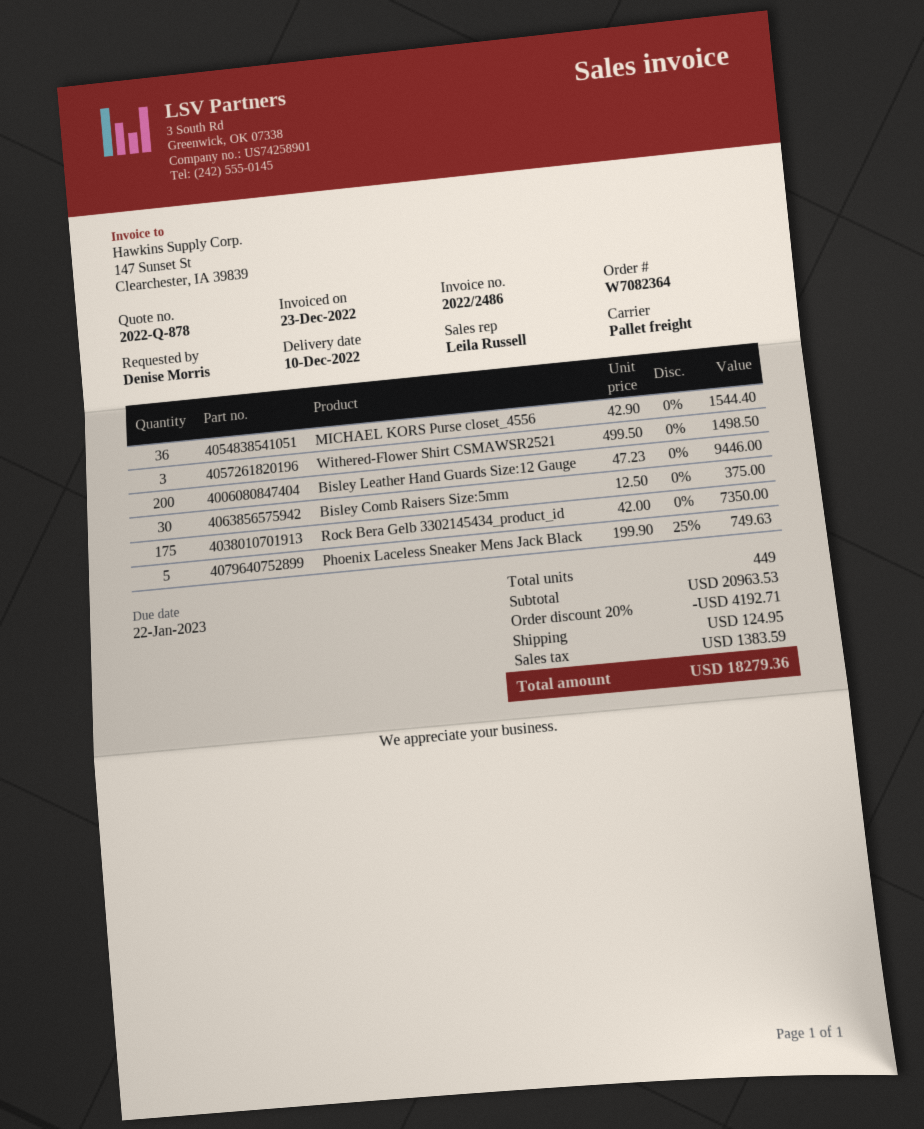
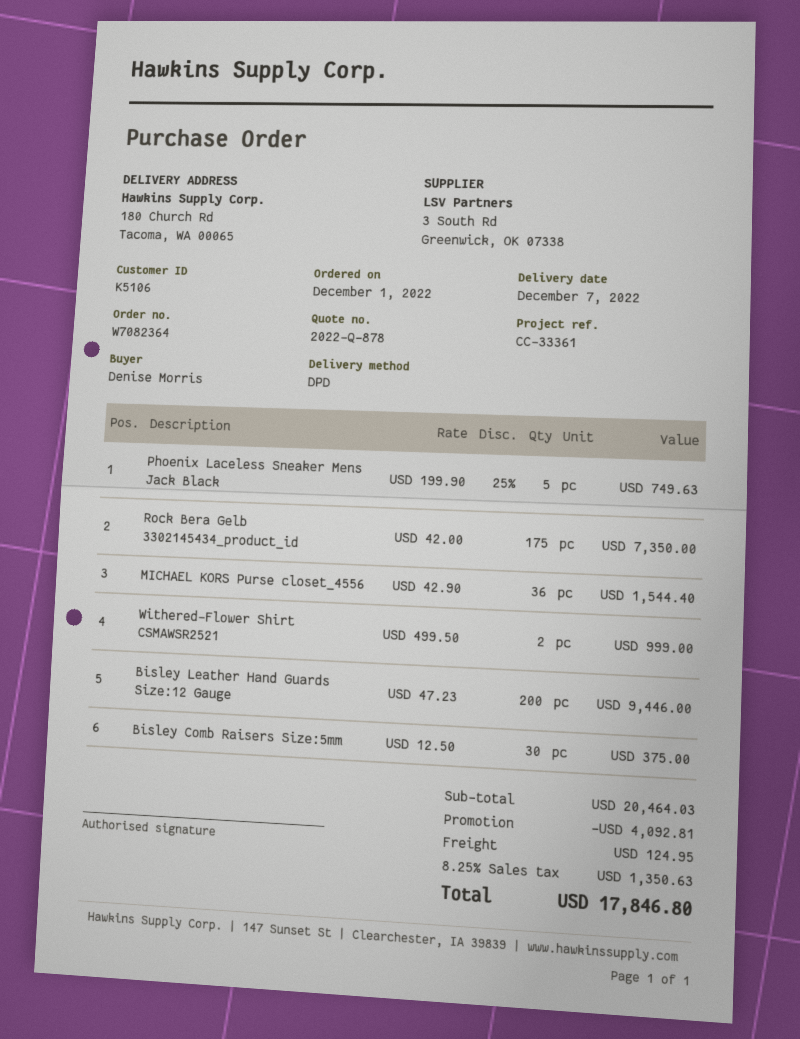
delivery date: 2022-12-10 -> 2022-12-07
shipping method: pallet freight -> DPD
Withered-Flower Shirt CSMAWSR2521: 3 x 499.50 = 1498.50 -> 2 x 499.50 = 999.00
subtotal: 20963.53 -> 20464.03
discount: 4192.71 -> 4092.81
tax: 1383.59 -> 1350.63
total: 18279.36 -> 17846.80

